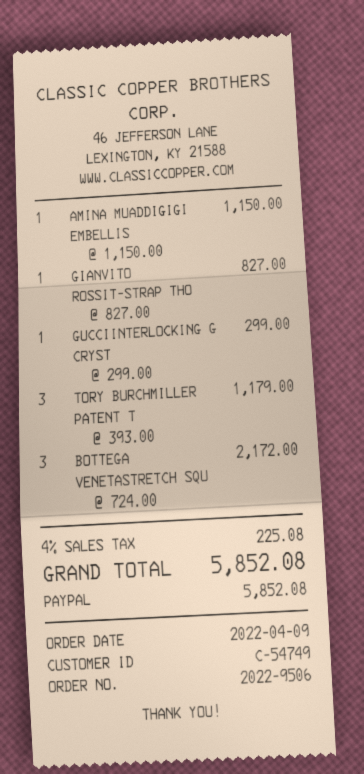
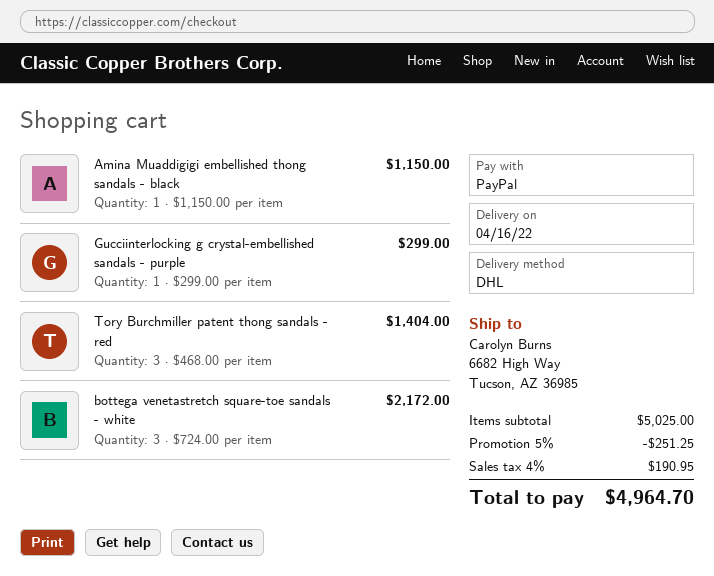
GIANVITO ROSSIT-STRAP THO: 1 x 827.00 = 827.00 -> none
TORY BURCHMILLER PATENT T: 3 x 393.00 = 1179.00 -> 3 x 468.00 = 1404.00
discount: none -> 5% = 251.25
tax: 4% = 225.08 -> 4% = 190.95
total: 5852.08 -> 4964.70

